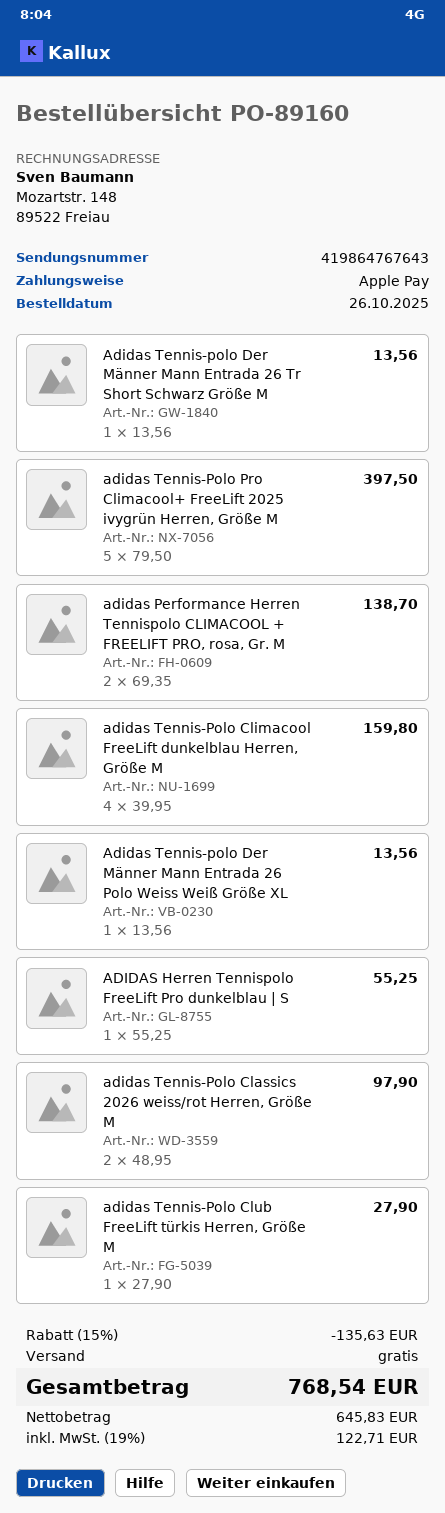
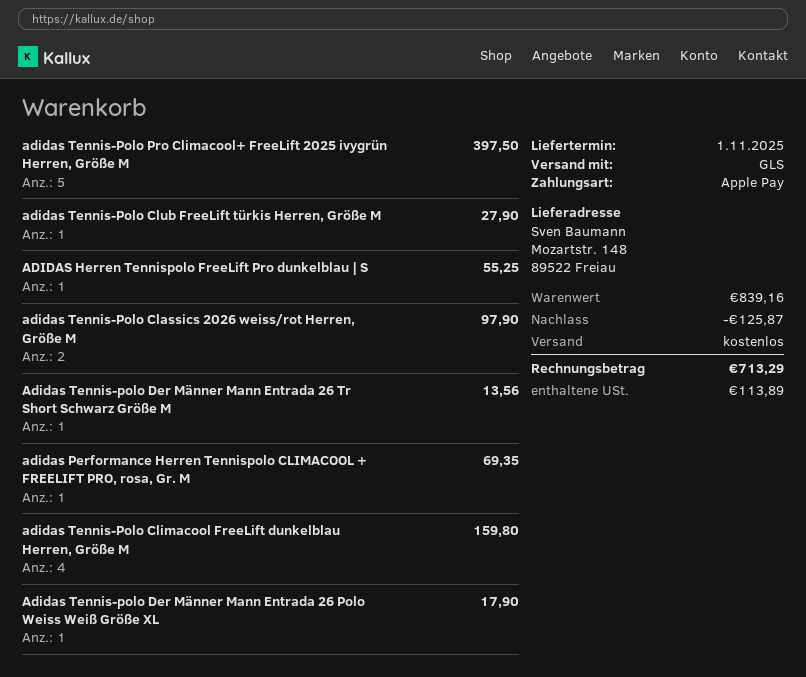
adidas Performance Herren Tennispolo CLIMACOOL + FREELIFT PRO, rosa, Gr. M: 2 for 138.70 -> 1 for 69.35
Adidas Tennis-polo Der Männer Mann Entrada 26 Polo Weiss Weiß Größe XL: 1 for 13.56 -> 1 for 17.90
discount: 135.63 -> 125.87
tax: 122.71 -> 113.89
total: 768.54 -> 713.29

